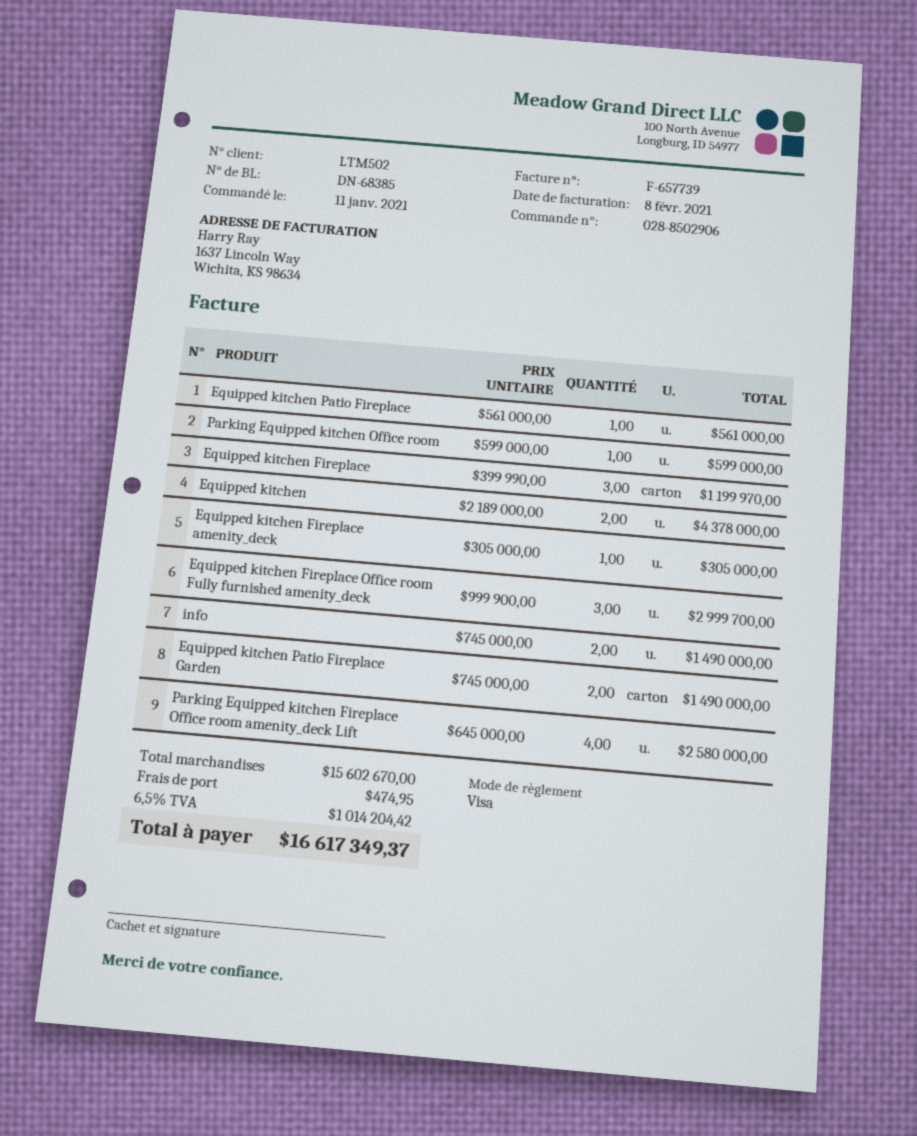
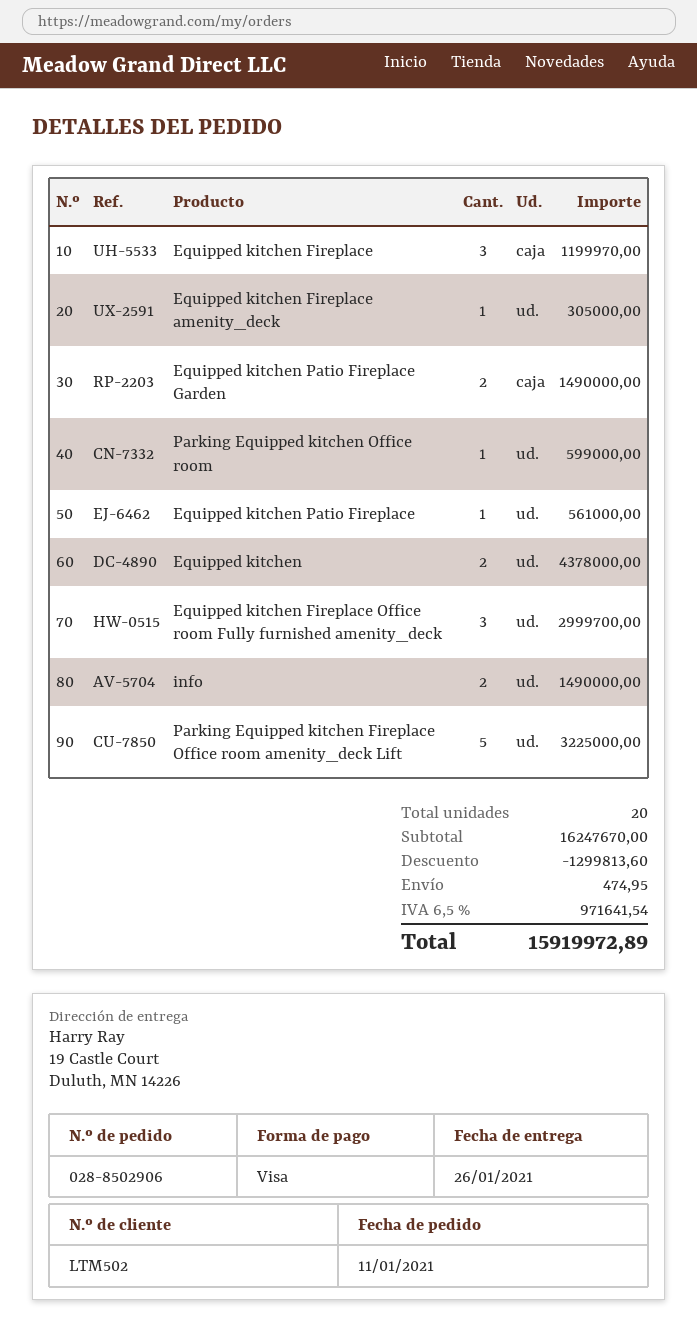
Parking Equipped kitchen Fireplace Office room amenity_deck Lift: 4 for 2580000.00 -> 5 for 3225000.00
subtotal: 15602670.00 -> 16247670.00
discount: none -> 1299813.60
tax: 6.5% = 1014204.42 -> 6.5% = 971641.54
total: 16617349.37 -> 15919972.89

